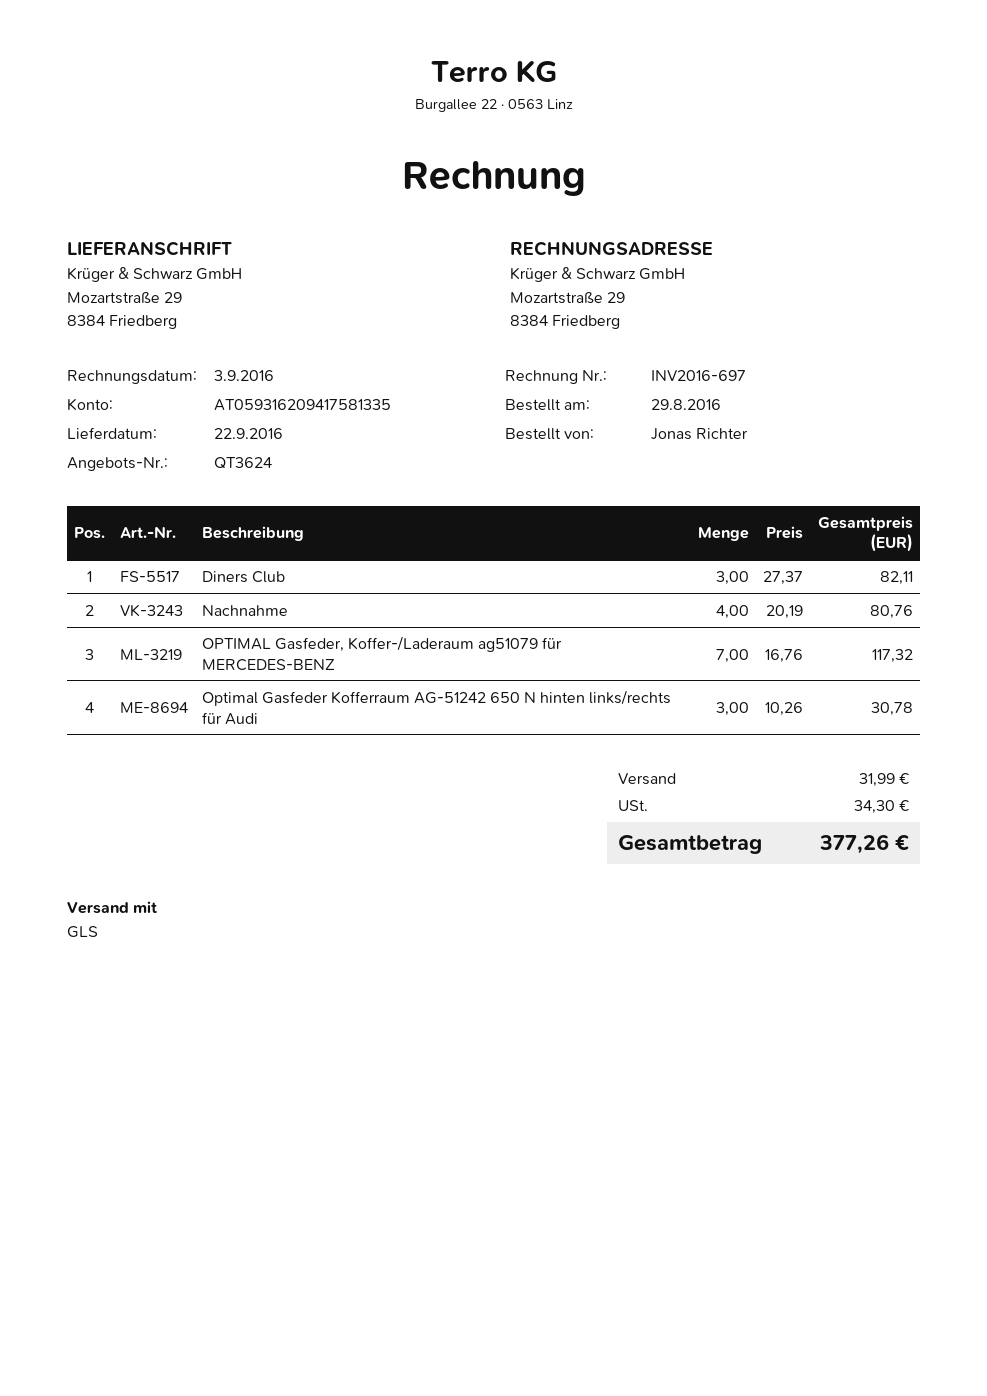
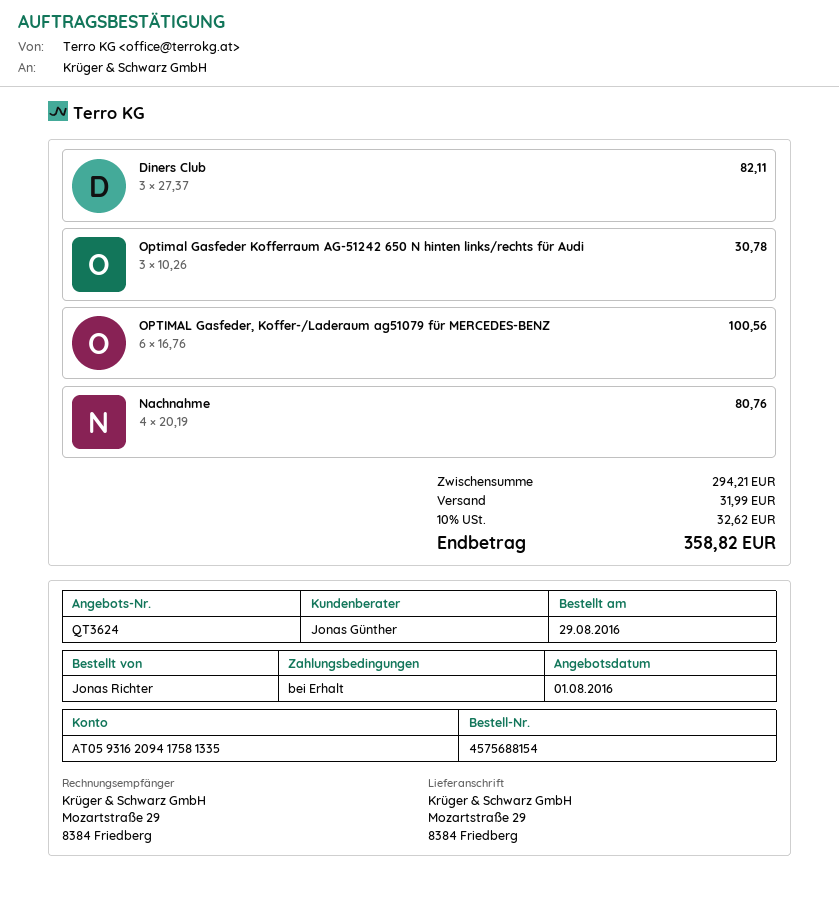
OPTIMAL Gasfeder, Koffer-/Laderaum ag51079 für MERCEDES-BENZ: 7 x 16.76 = 117.32 -> 6 x 16.76 = 100.56
tax: 34.30 -> 32.62
total: 377.26 -> 358.82

